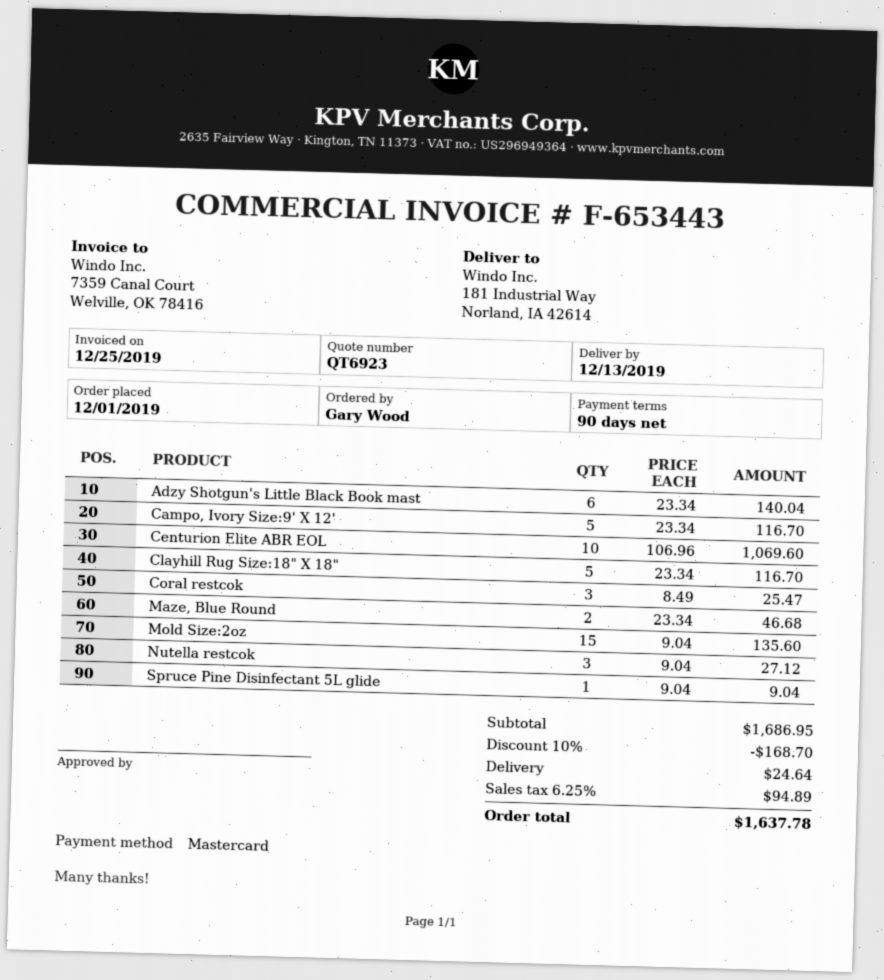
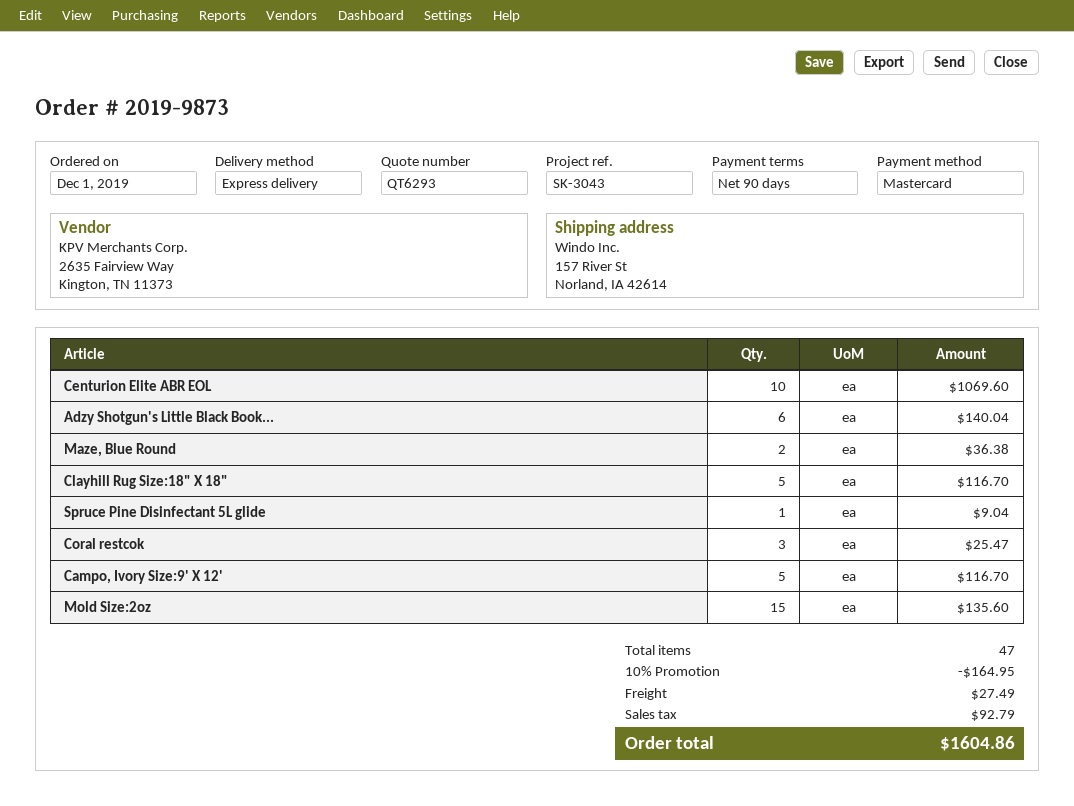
quote number: QT6923 -> QT6293
ship to: 181 Industrial Way, Norland, IA 42614 -> 157 River St, Norland, IA 42614
Maze, Blue Round: 2 for 46.68 -> 2 for 36.38
Nutella restcok: 3 for 27.12 -> none
discount: 10% = 168.70 -> 10% = 164.95
shipping: 24.64 -> 27.49
tax: 94.89 -> 92.79
total: 1637.78 -> 1604.86

